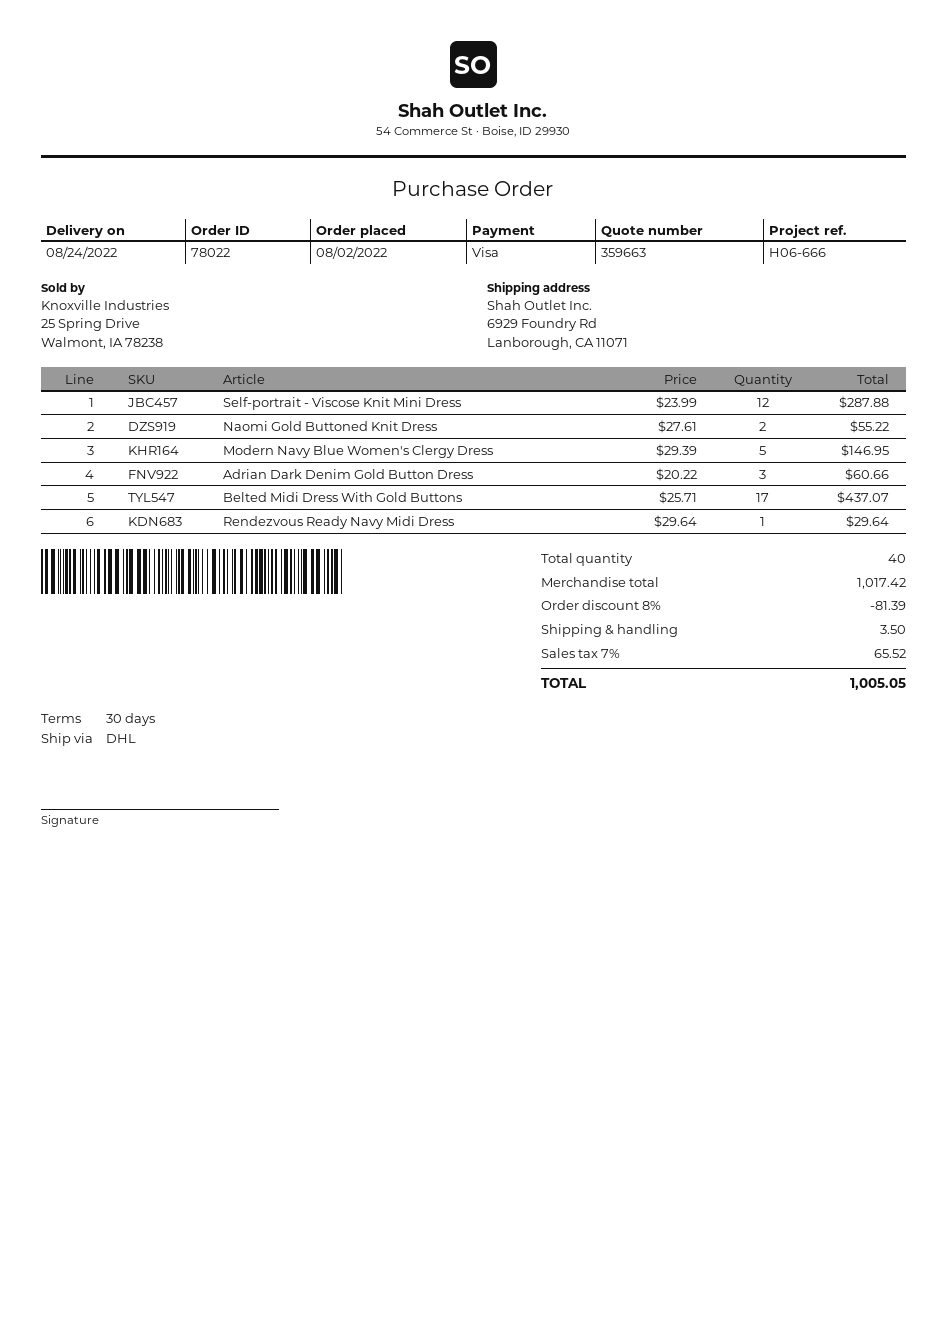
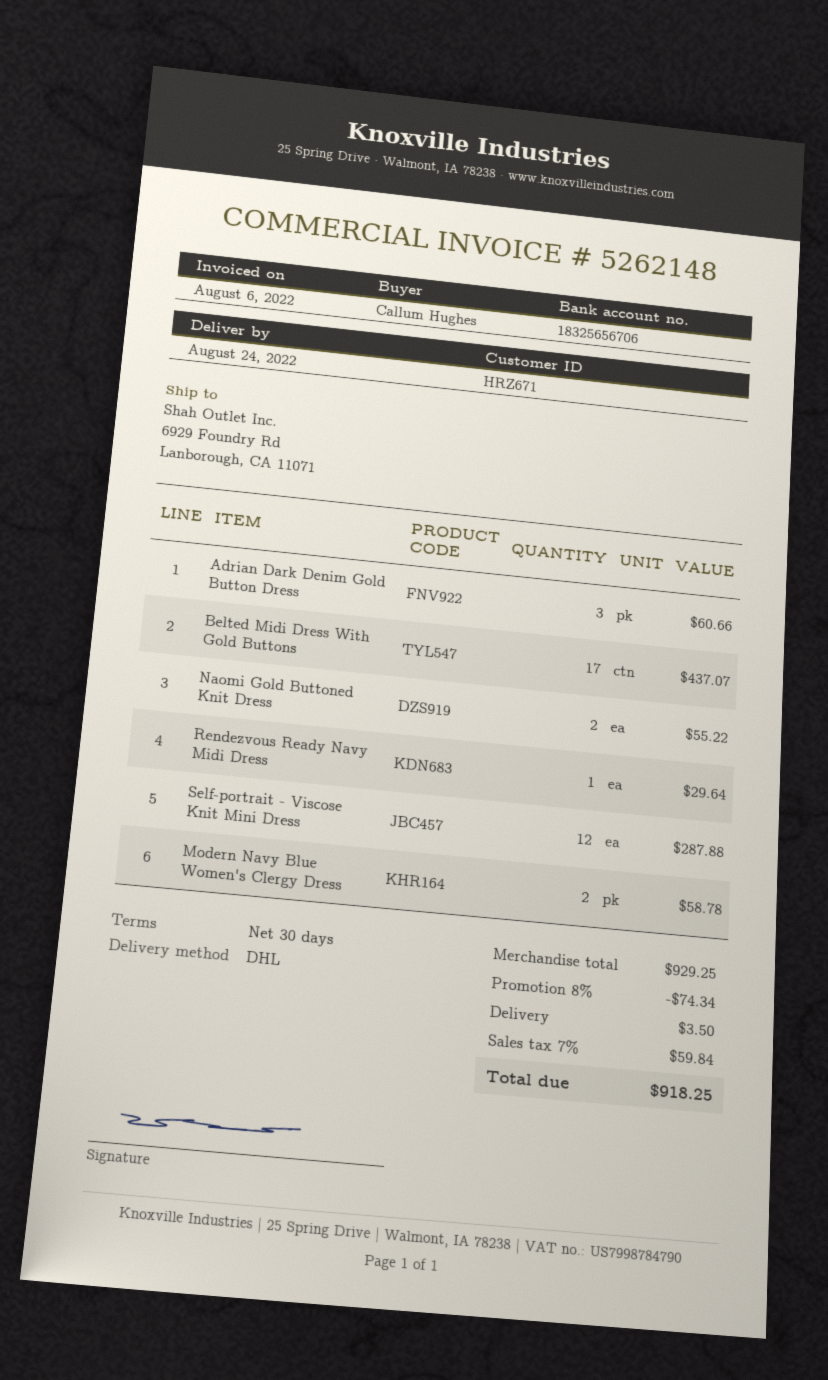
Modern Navy Blue Women's Clergy Dress: 5 for 146.95 -> 2 for 58.78
subtotal: 1017.42 -> 929.25
discount: 8% = 81.39 -> 8% = 74.34
tax: 7% = 65.52 -> 7% = 59.84
total: 1005.05 -> 918.25

